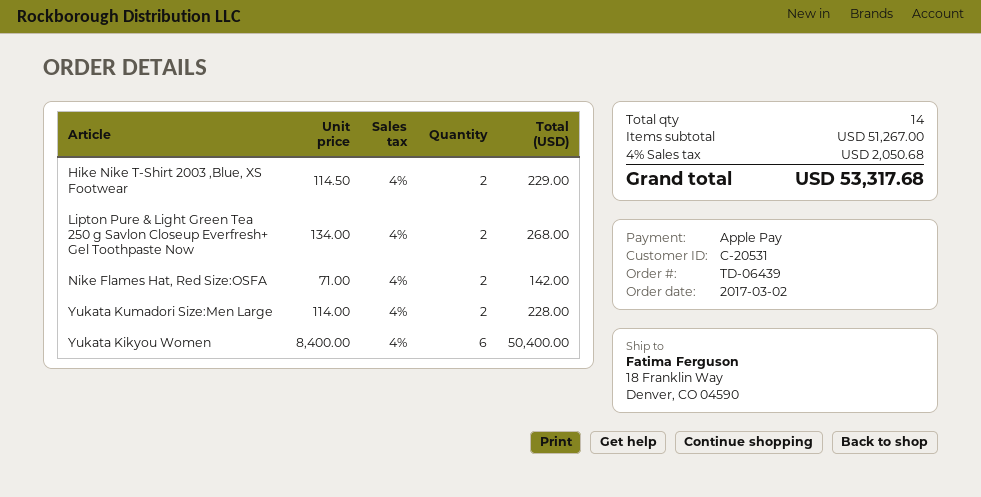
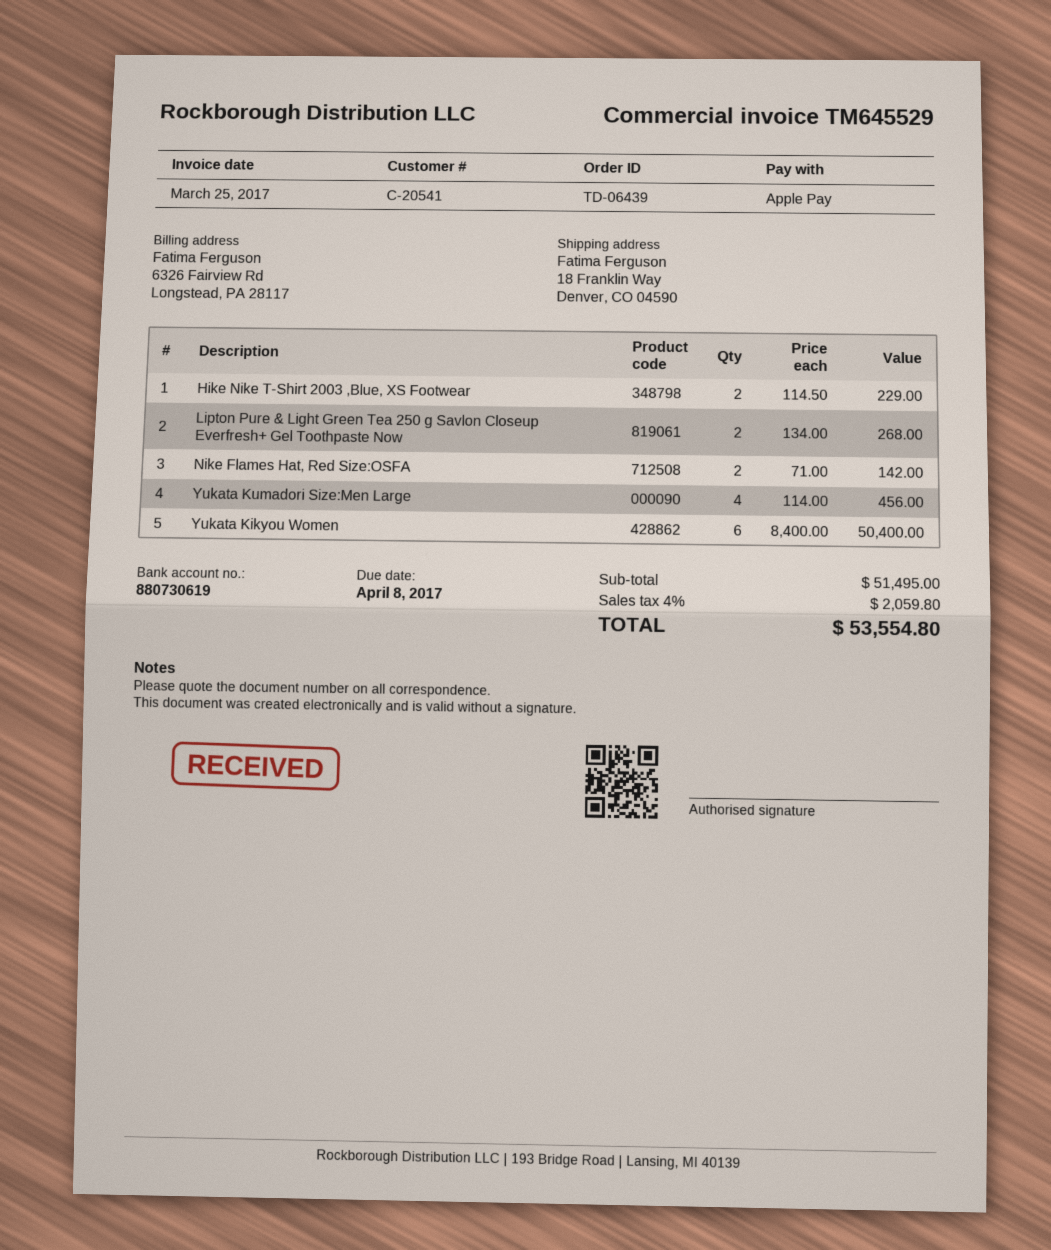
customer number: C-20531 -> C-20541
Yukata Kumadori Size:Men Large: 2 x 114.00 = 228.00 -> 4 x 114.00 = 456.00
subtotal: 51267.00 -> 51495.00
tax: 4% = 2050.68 -> 4% = 2059.80
total: 53317.68 -> 53554.80

